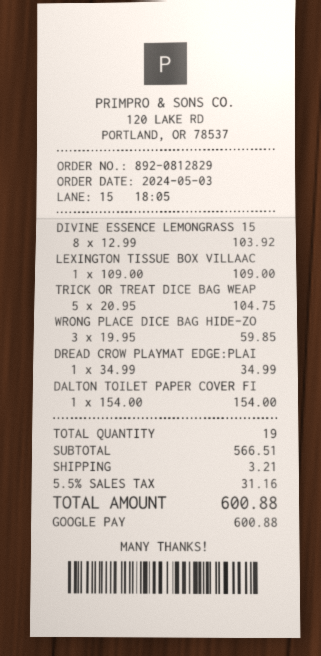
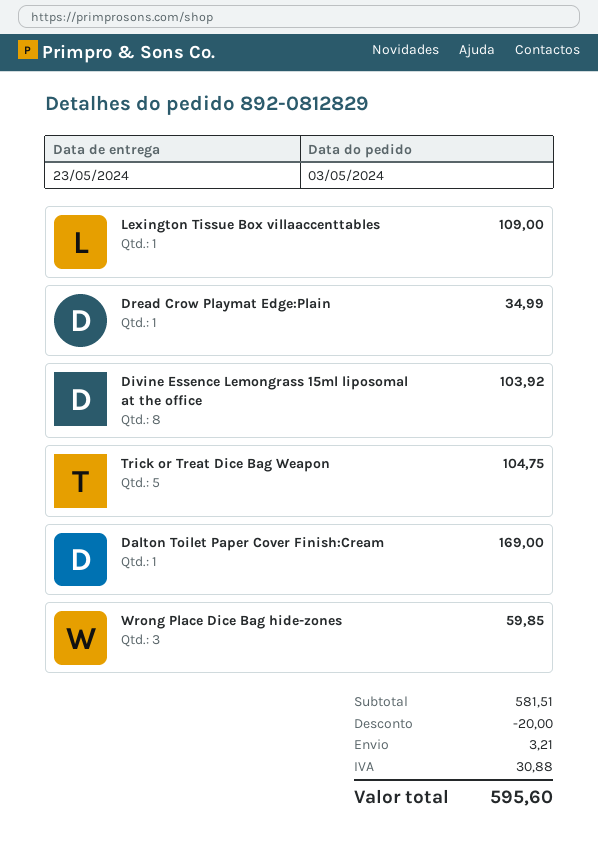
DALTON TOILET PAPER COVER FI: 1 for 154.00 -> 1 for 169.00
subtotal: 566.51 -> 581.51
discount: none -> 20.00
tax: 31.16 -> 30.88
total: 600.88 -> 595.60

